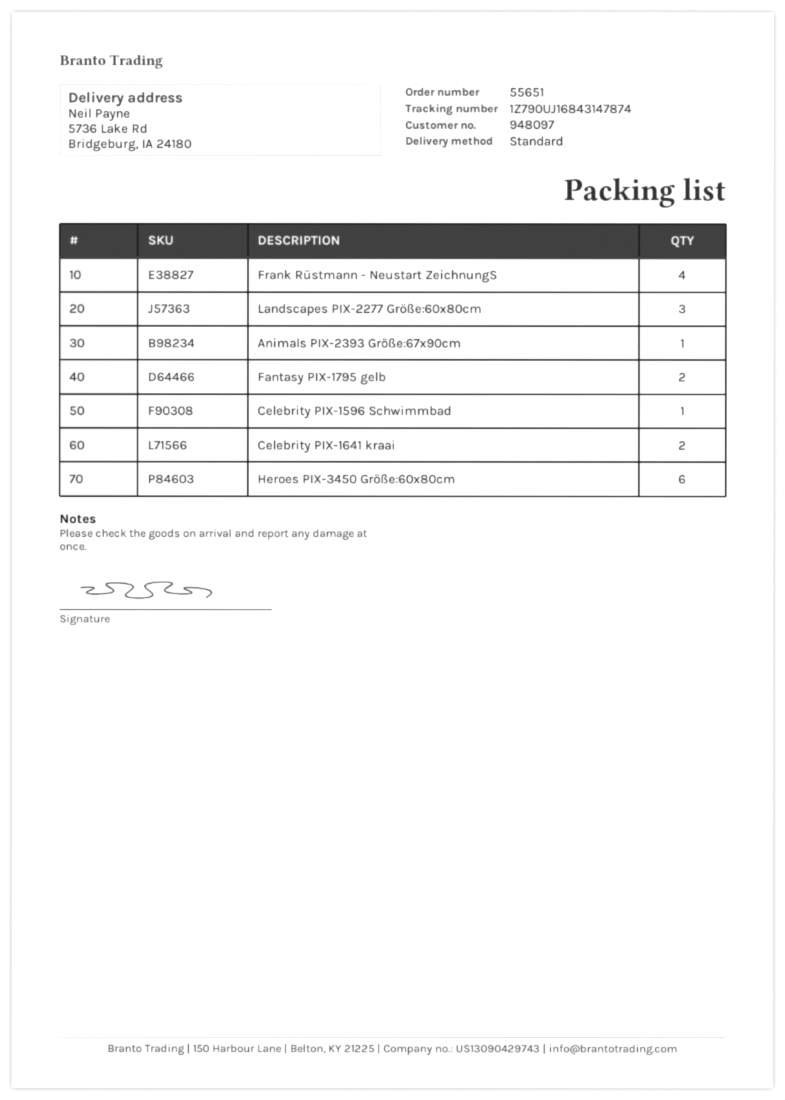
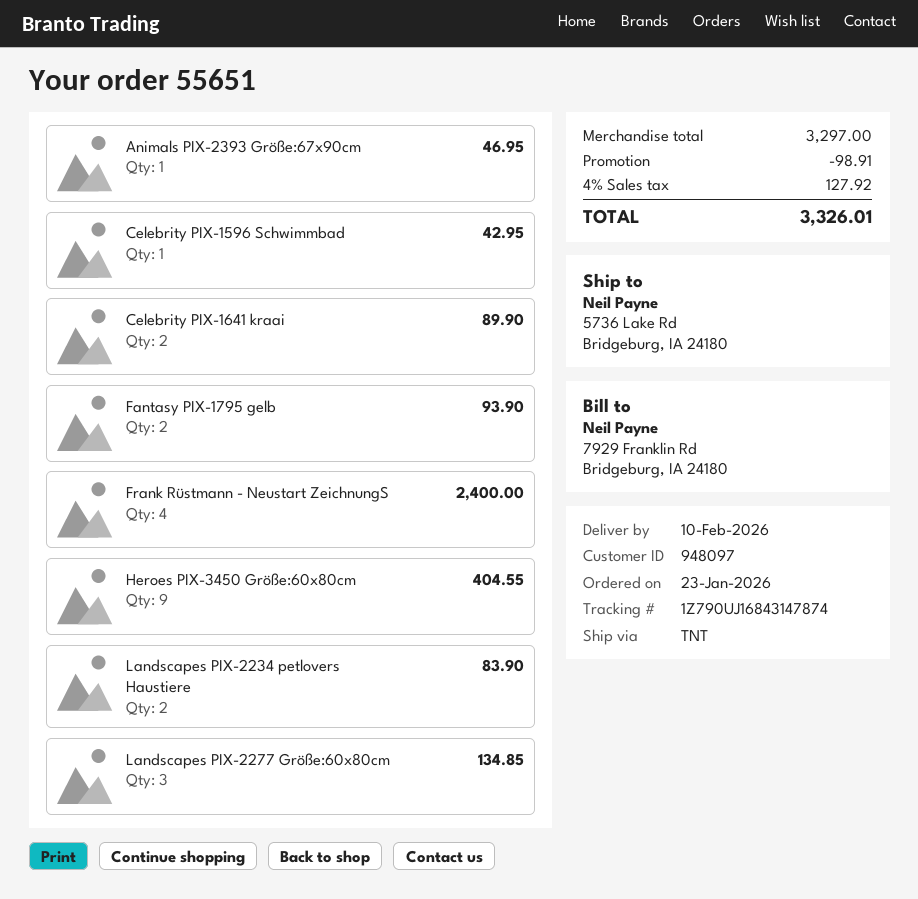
shipping method: standard -> TNT
Heroes PIX-3450 Größe:60x80cm: 6 -> 9
Landscapes PIX-2234 petlovers Haustiere: none -> 2

